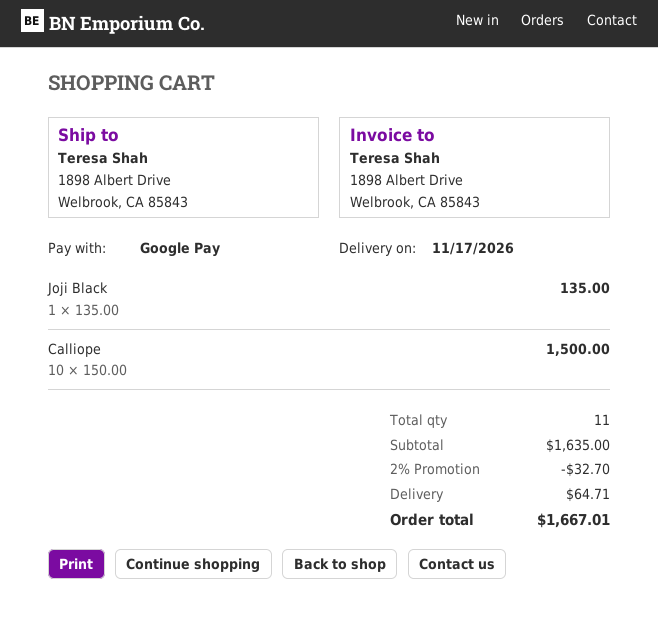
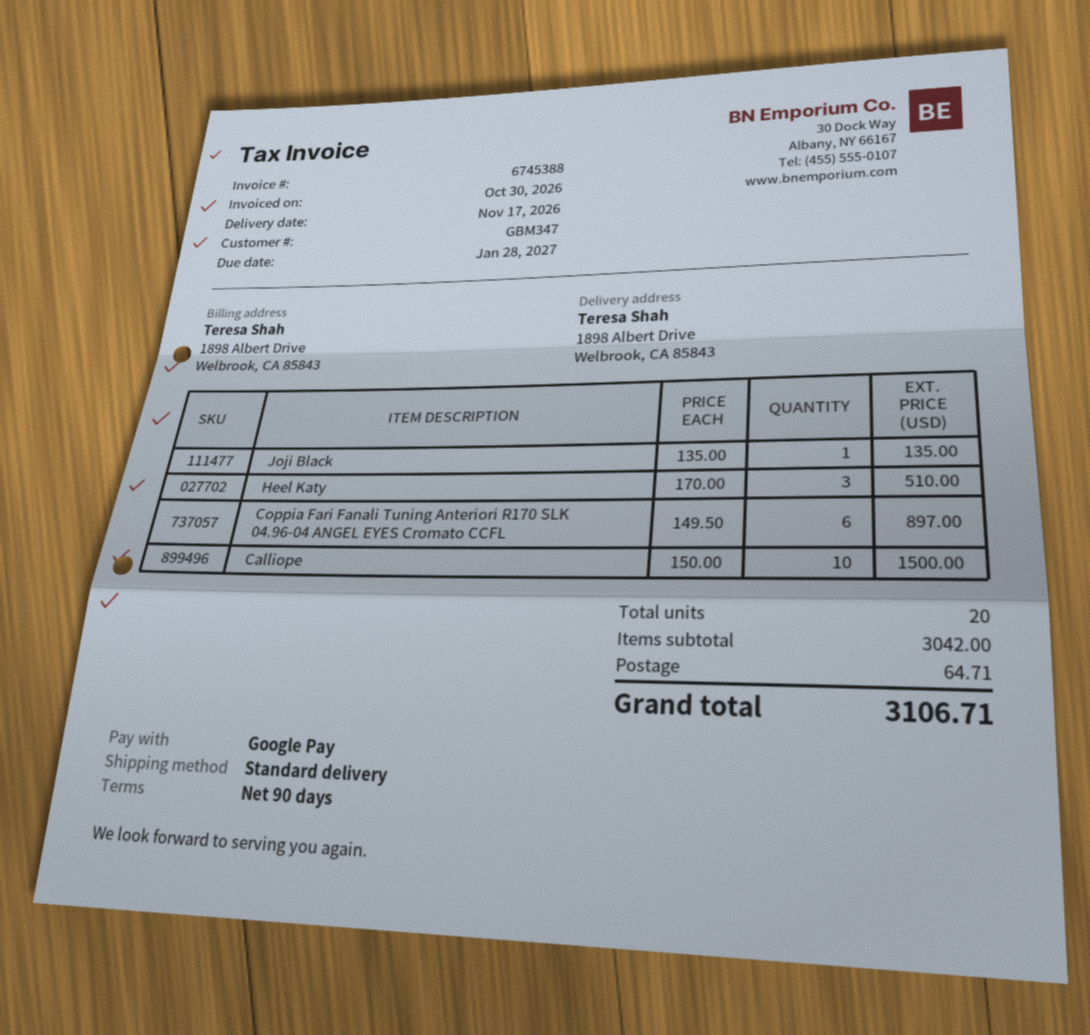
Heel Katy: none -> 3 x 170.00 = 510.00
Coppia Fari Fanali Tuning Anteriori R170 SLK 04.96-04 ANGEL EYES Cromato CCFL: none -> 6 x 149.50 = 897.00
total quantity: 11 -> 20
subtotal: 1635.00 -> 3042.00
discount: 2% = 32.70 -> none
total: 1667.01 -> 3106.71

